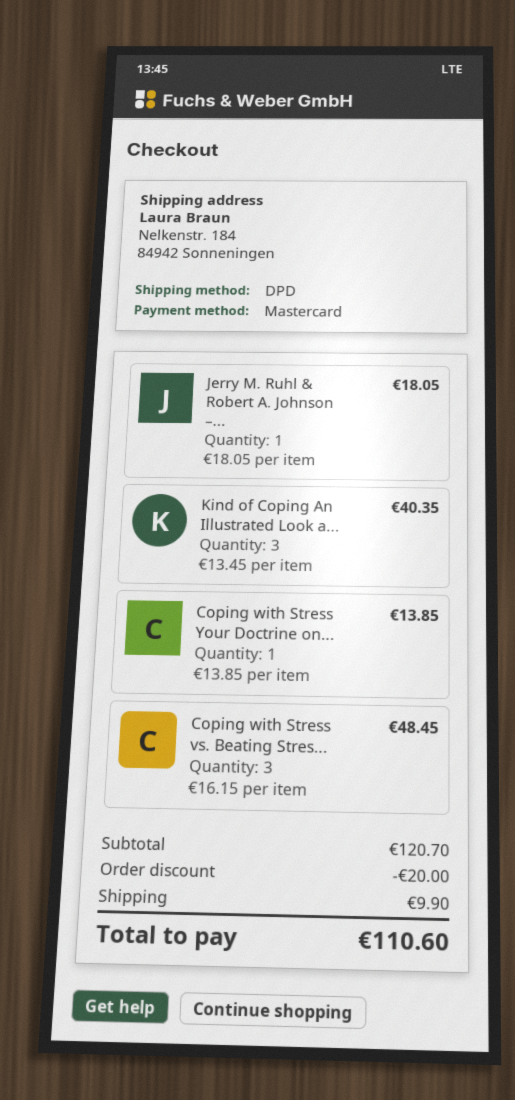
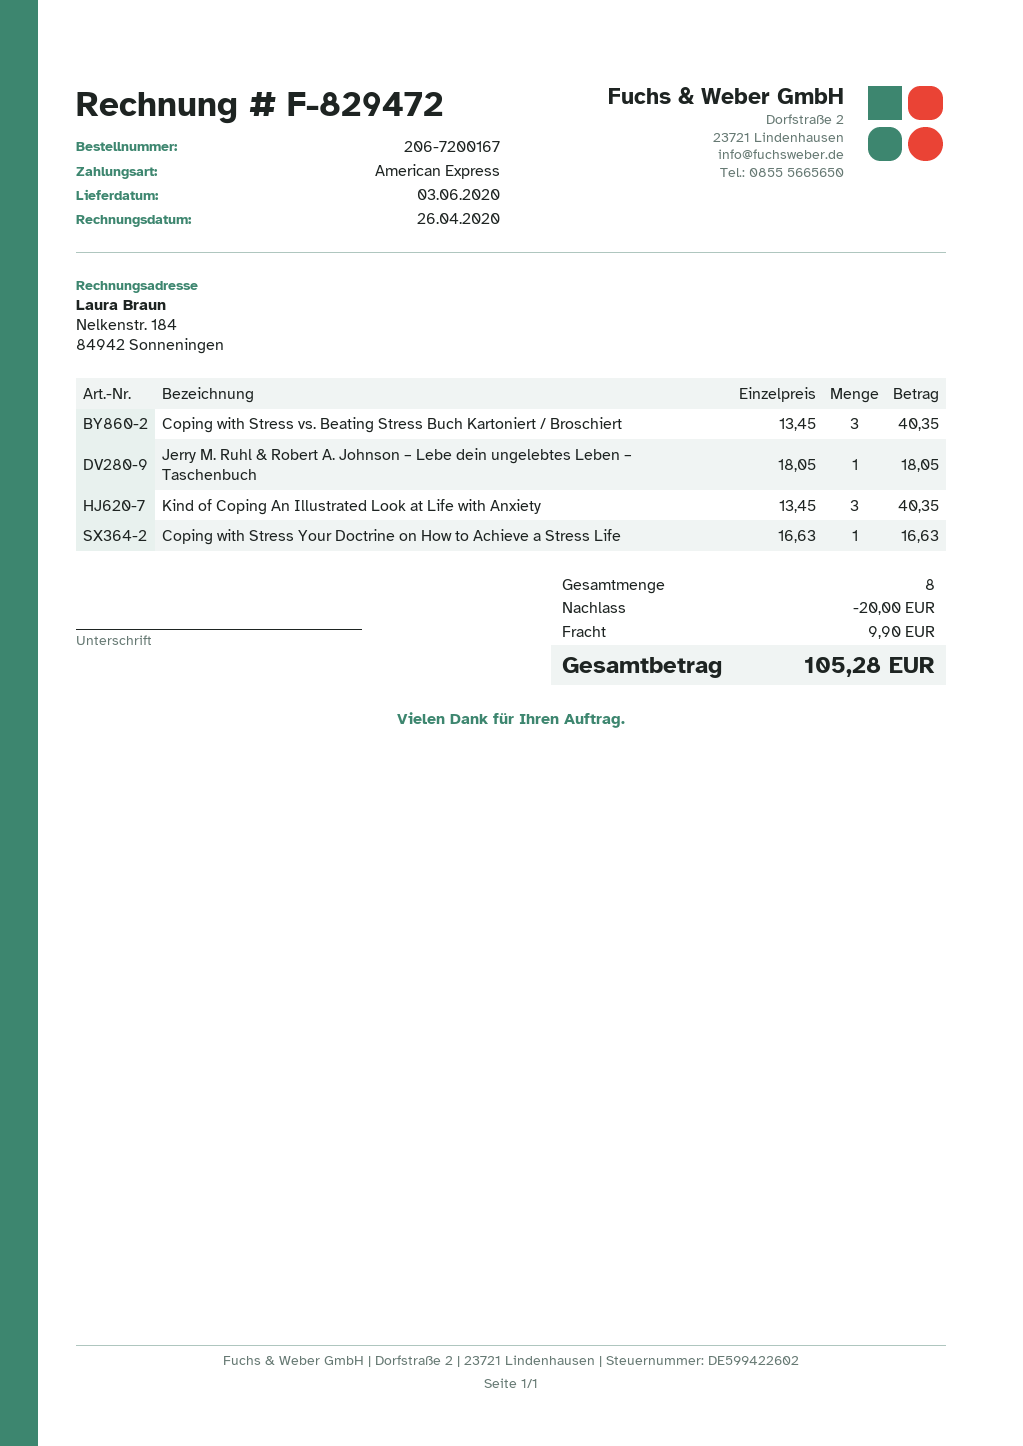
payment method: Mastercard -> American Express
Coping with Stress Your Doctrine on...: 1 x 13.85 = 13.85 -> 1 x 16.63 = 16.63
Coping with Stress vs. Beating Stres...: 3 x 16.15 = 48.45 -> 3 x 13.45 = 40.35
total: 110.60 -> 105.28

